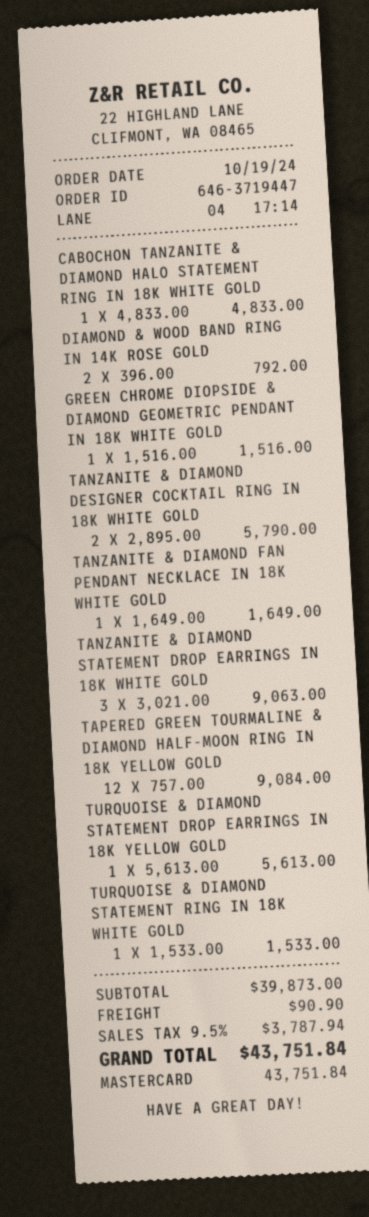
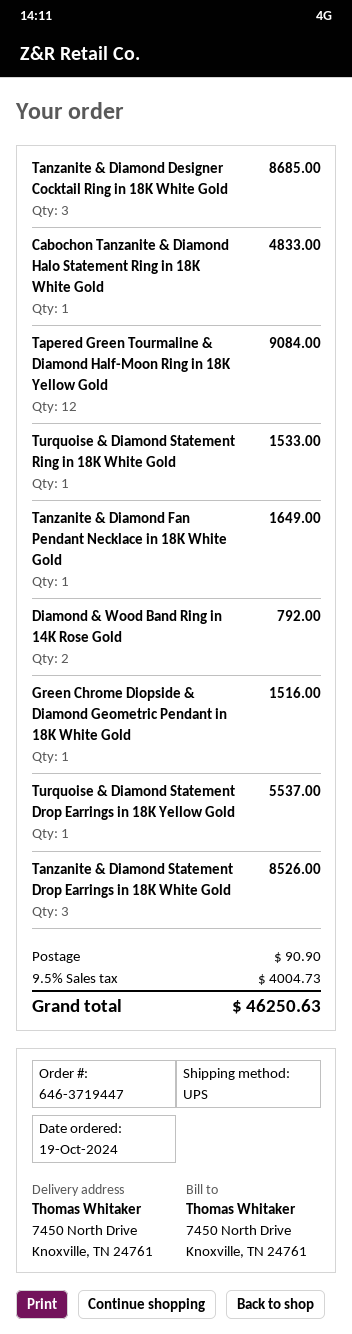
TANZANITE & DIAMOND DESIGNER COCKTAIL RING IN 18K WHITE GOLD: 2 for 5790.00 -> 3 for 8685.00
TANZANITE & DIAMOND STATEMENT DROP EARRINGS IN 18K WHITE GOLD: 3 for 9063.00 -> 3 for 8526.00
TURQUOISE & DIAMOND STATEMENT DROP EARRINGS IN 18K YELLOW GOLD: 1 for 5613.00 -> 1 for 5537.00
tax: 9.5% = 3787.94 -> 9.5% = 4004.73
total: 43751.84 -> 46250.63

